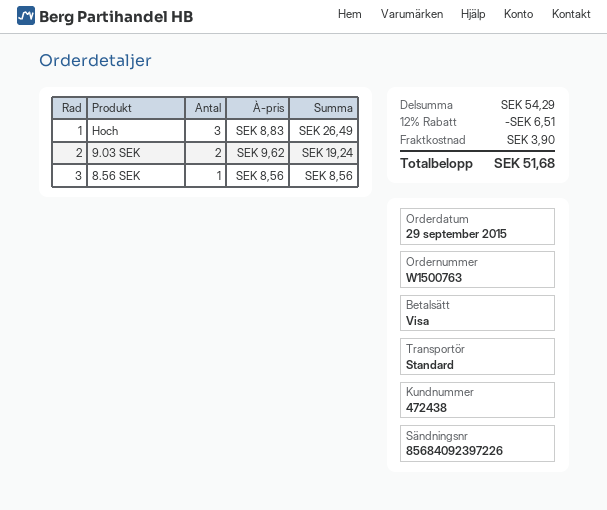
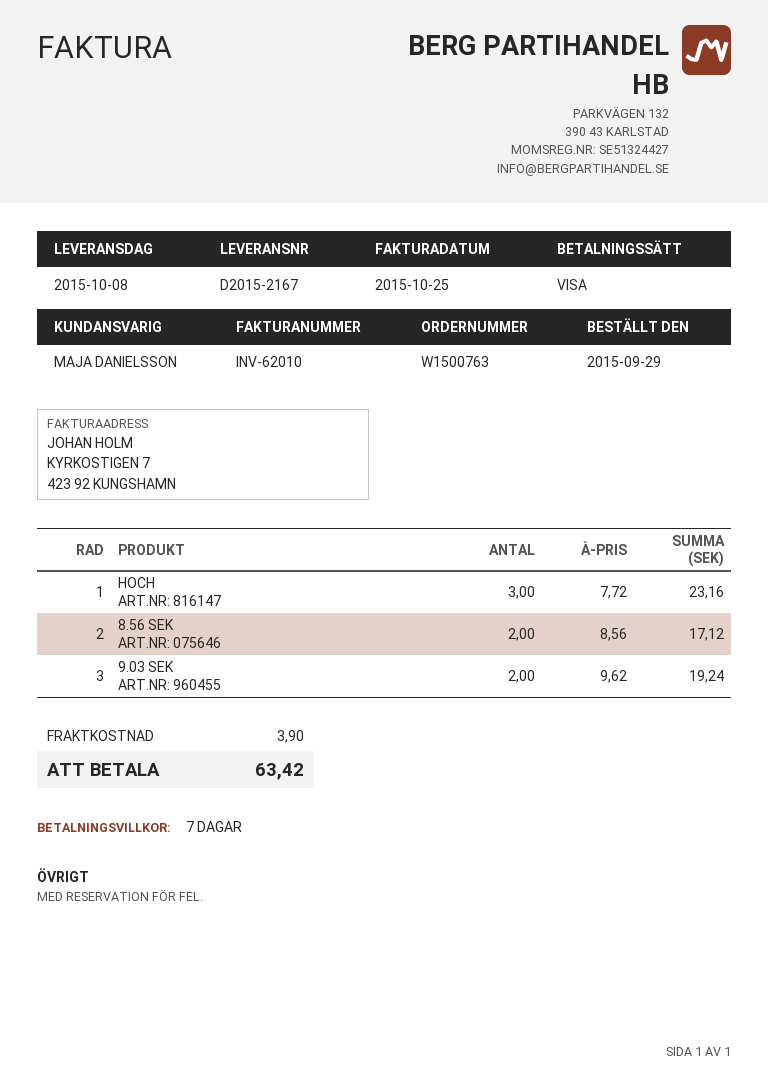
Hoch: 3 x 8.83 = 26.49 -> 3 x 7.72 = 23.16
8.56 SEK: 1 x 8.56 = 8.56 -> 2 x 8.56 = 17.12
discount: 12% = 6.51 -> none
total: 51.68 -> 63.42

